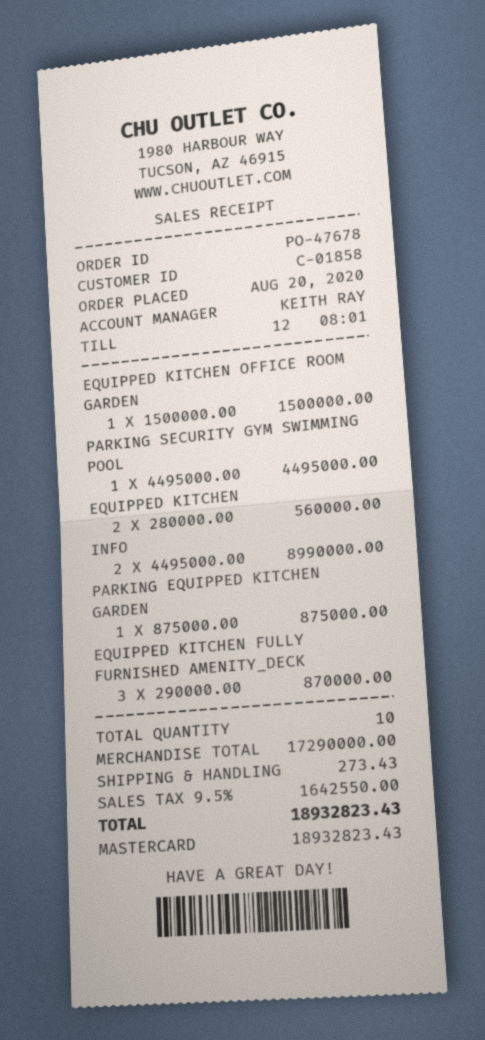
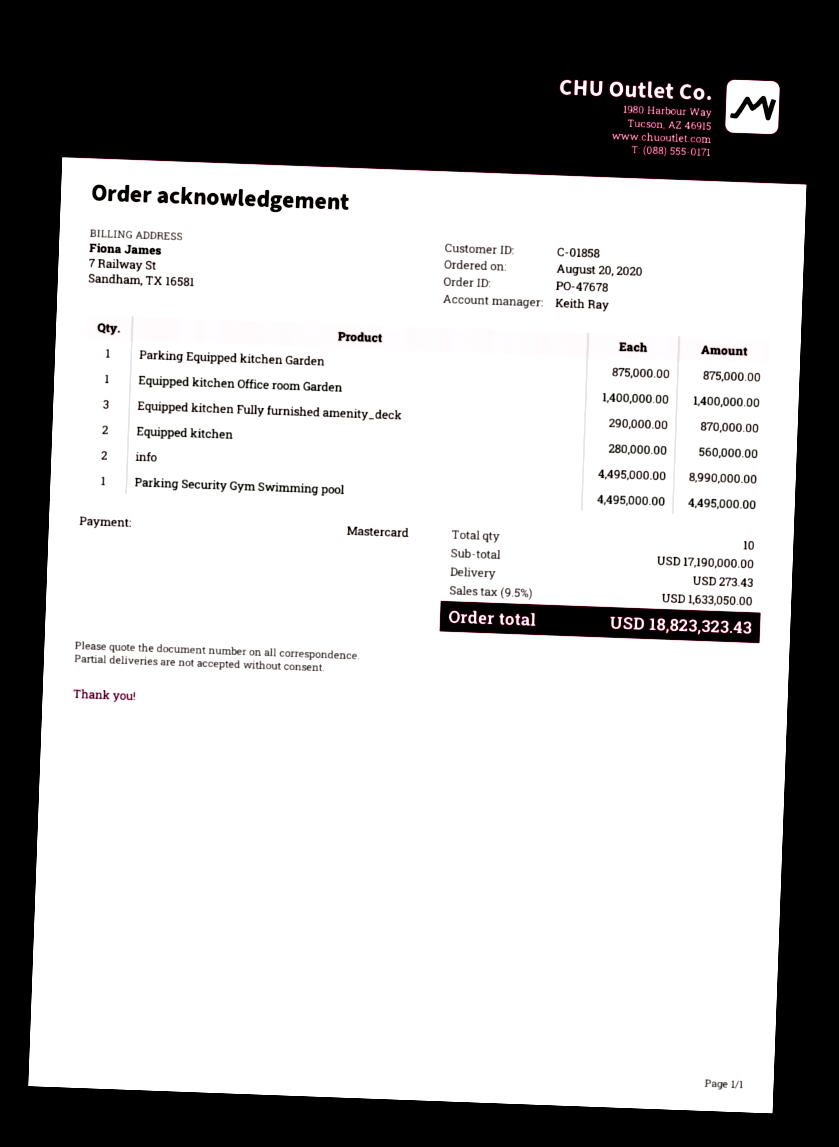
EQUIPPED KITCHEN OFFICE ROOM GARDEN: 1 x 1500000.00 = 1500000.00 -> 1 x 1400000.00 = 1400000.00
subtotal: 17290000.00 -> 17190000.00
tax: 9.5% = 1642550.00 -> 9.5% = 1633050.00
total: 18932823.43 -> 18823323.43

